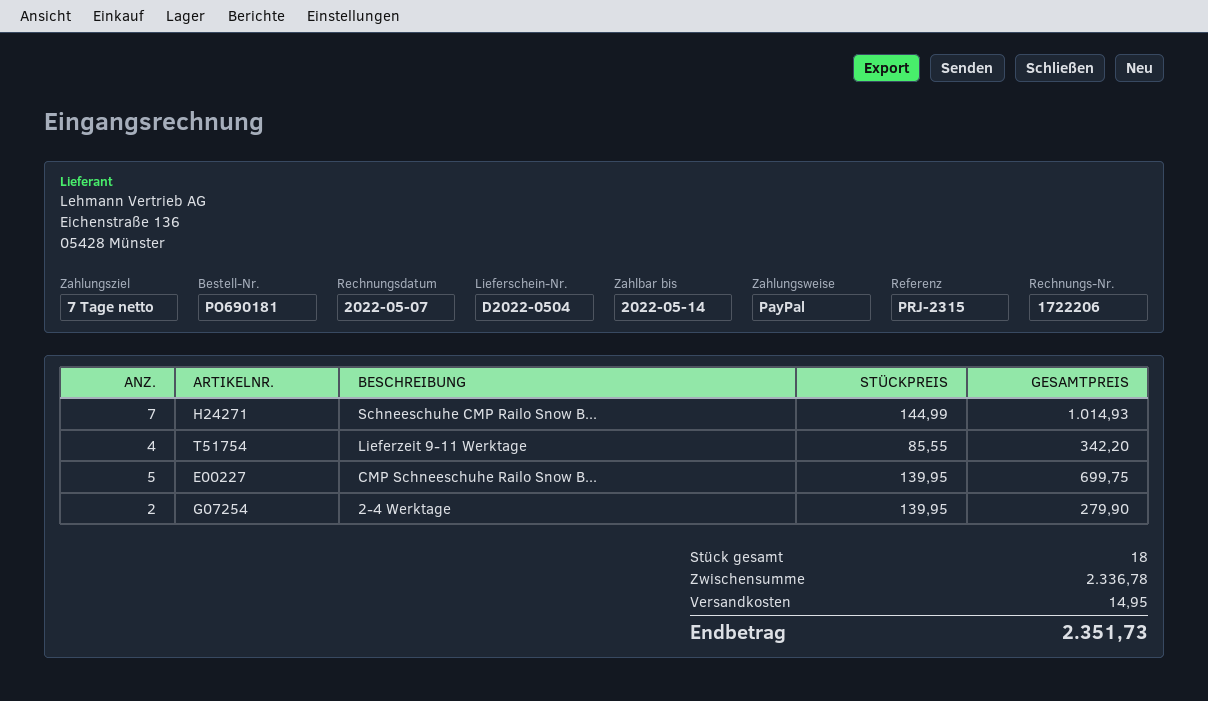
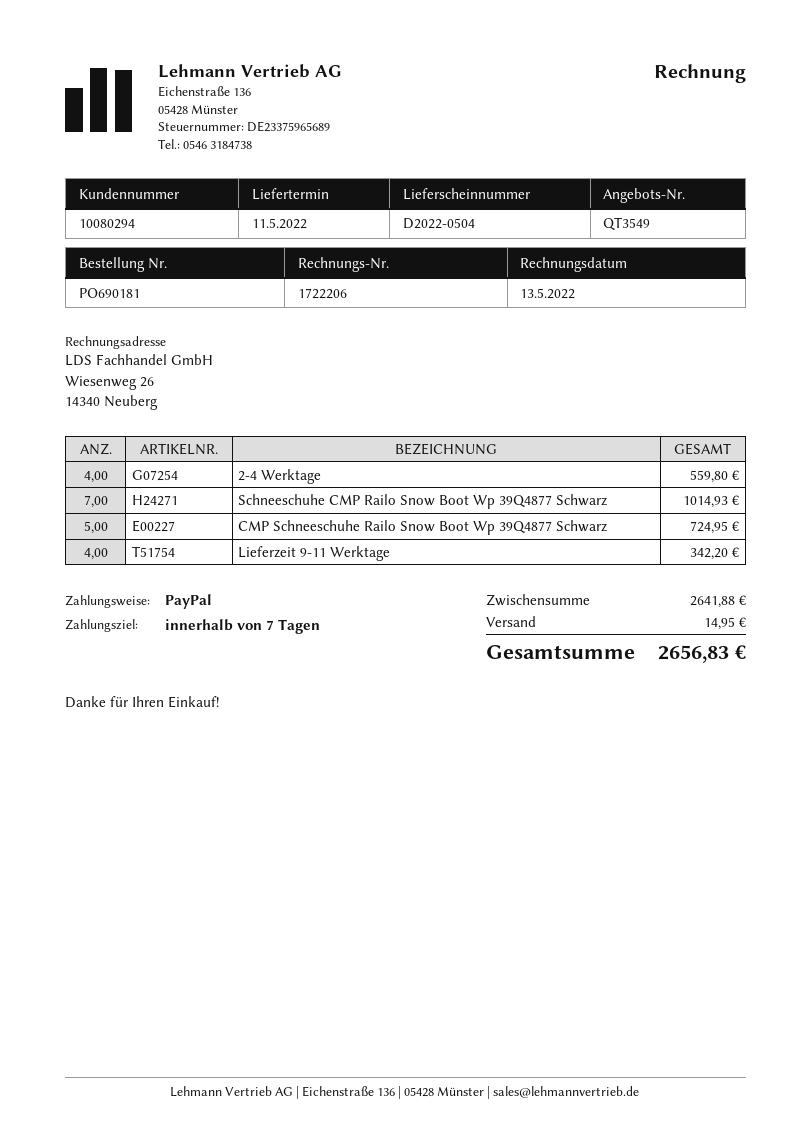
invoice date: 2022-05-07 -> 2022-05-13
CMP Schneeschuhe Railo Snow B...: 5 for 699.75 -> 5 for 724.95
2-4 Werktage: 2 for 279.90 -> 4 for 559.80
subtotal: 2336.78 -> 2641.88
total: 2351.73 -> 2656.83

